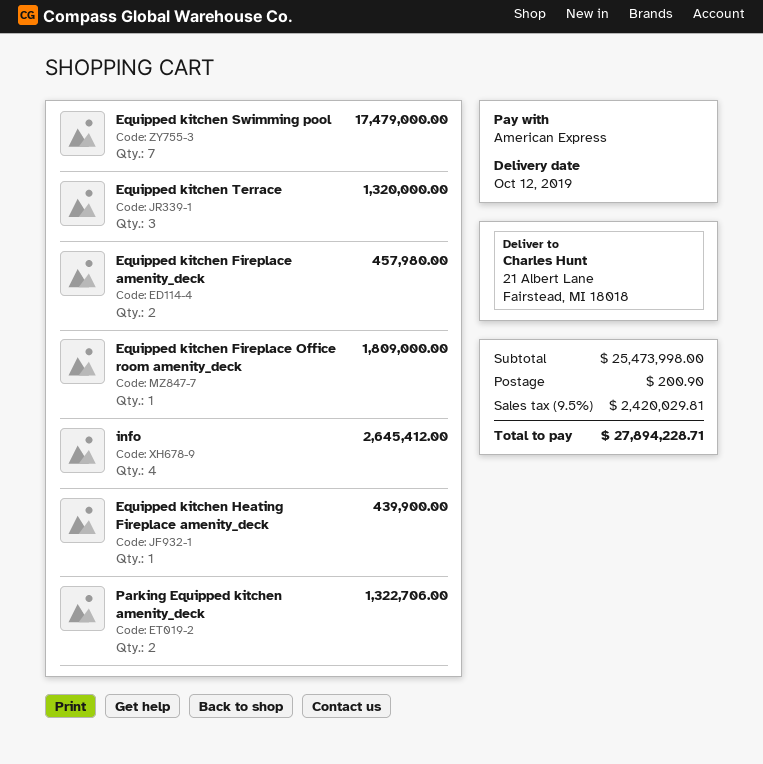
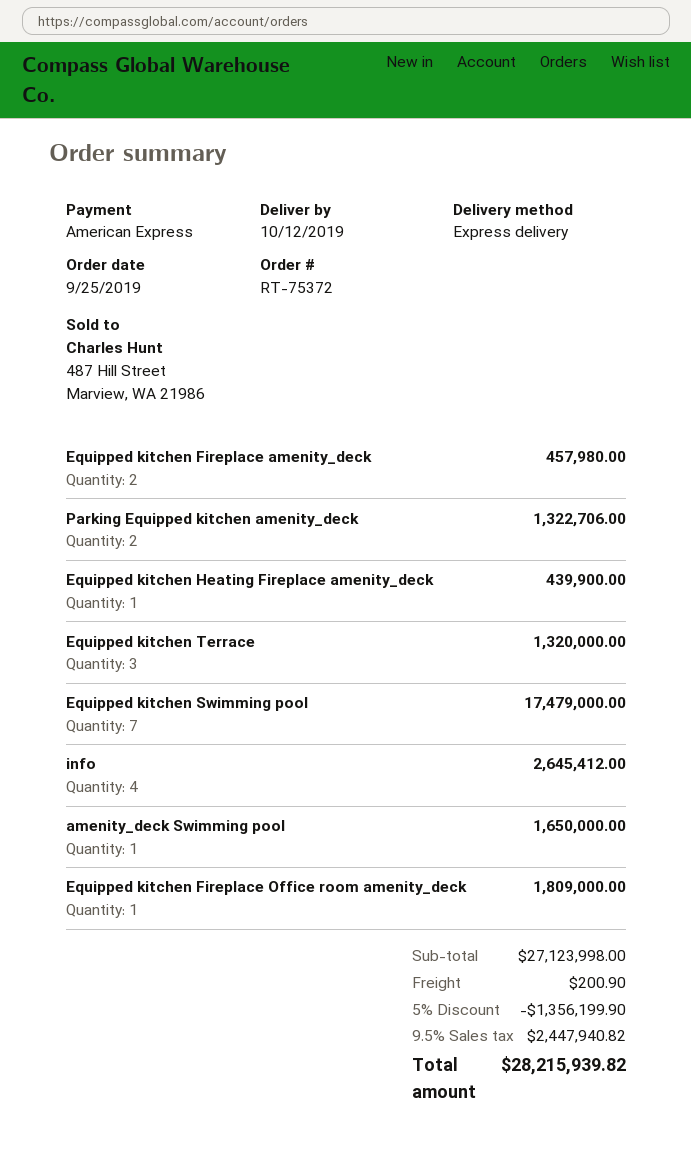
amenity_deck Swimming pool: none -> 1 for 1650000.00
subtotal: 25473998.00 -> 27123998.00
discount: none -> 5% = 1356199.90
tax: 9.5% = 2420029.81 -> 9.5% = 2447940.82
total: 27894228.71 -> 28215939.82

